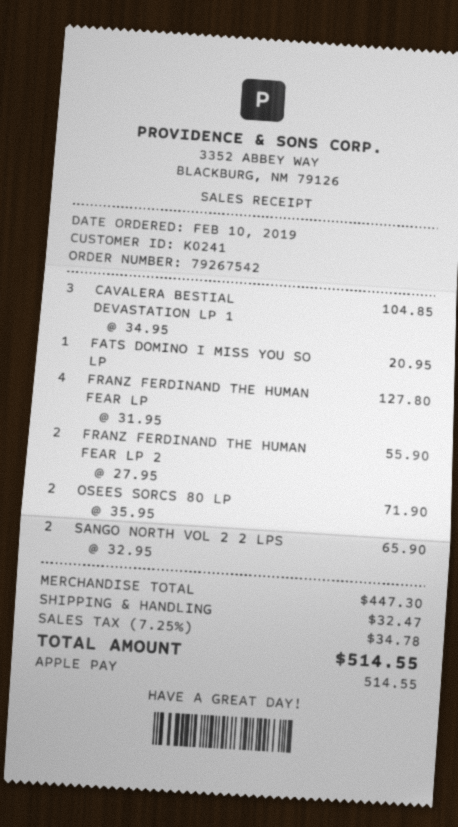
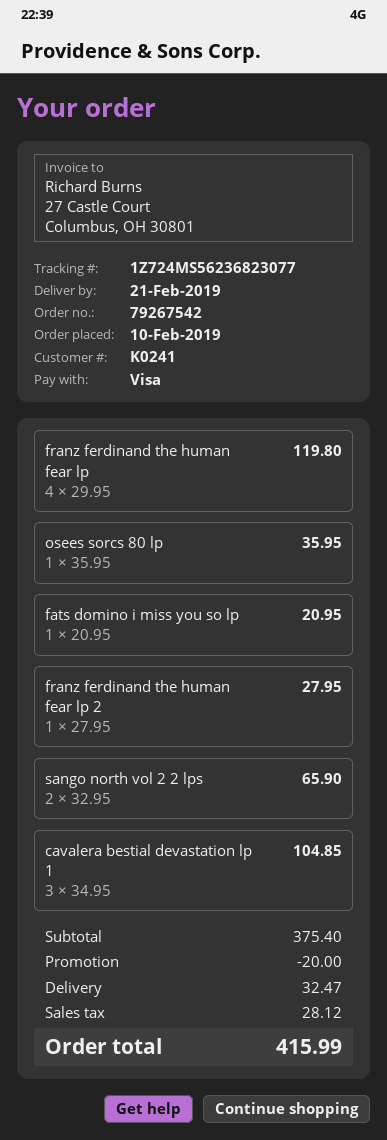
payment method: Apple Pay -> Visa
FRANZ FERDINAND THE HUMAN FEAR LP: 4 x 31.95 = 127.80 -> 4 x 29.95 = 119.80
FRANZ FERDINAND THE HUMAN FEAR LP 2: 2 x 27.95 = 55.90 -> 1 x 27.95 = 27.95
OSEES SORCS 80 LP: 2 x 35.95 = 71.90 -> 1 x 35.95 = 35.95
subtotal: 447.30 -> 375.40
discount: none -> 20.00
tax: 34.78 -> 28.12
total: 514.55 -> 415.99

